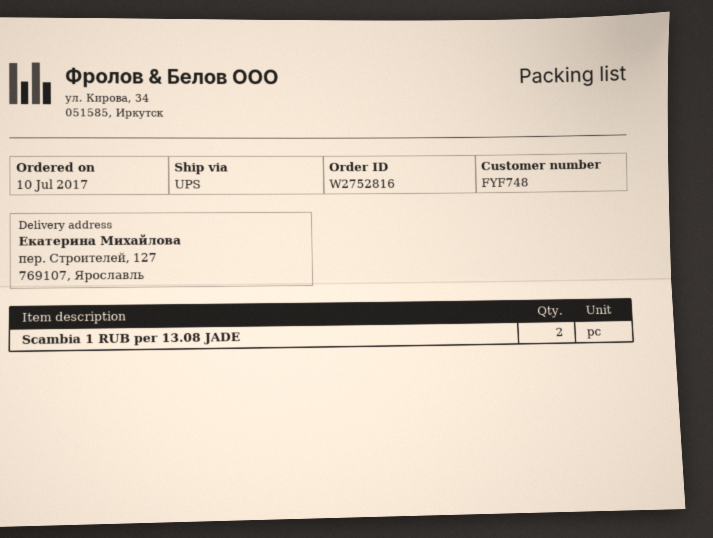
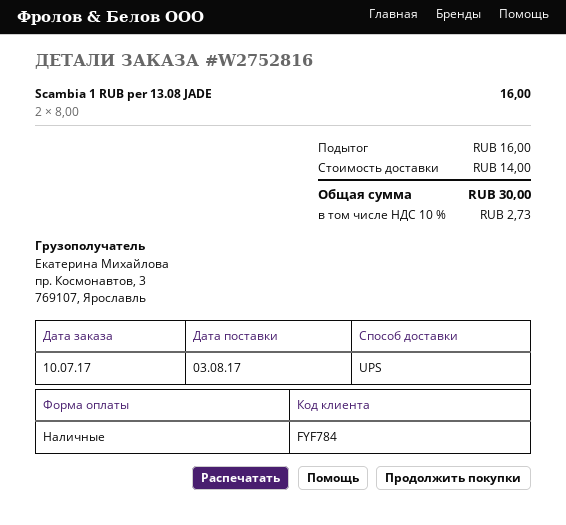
customer number: FYF748 -> FYF784
ship to: пер. Строителей, 127, 769107, Ярославль -> пр. Космонавтов, 3, 769107, Ярославль

